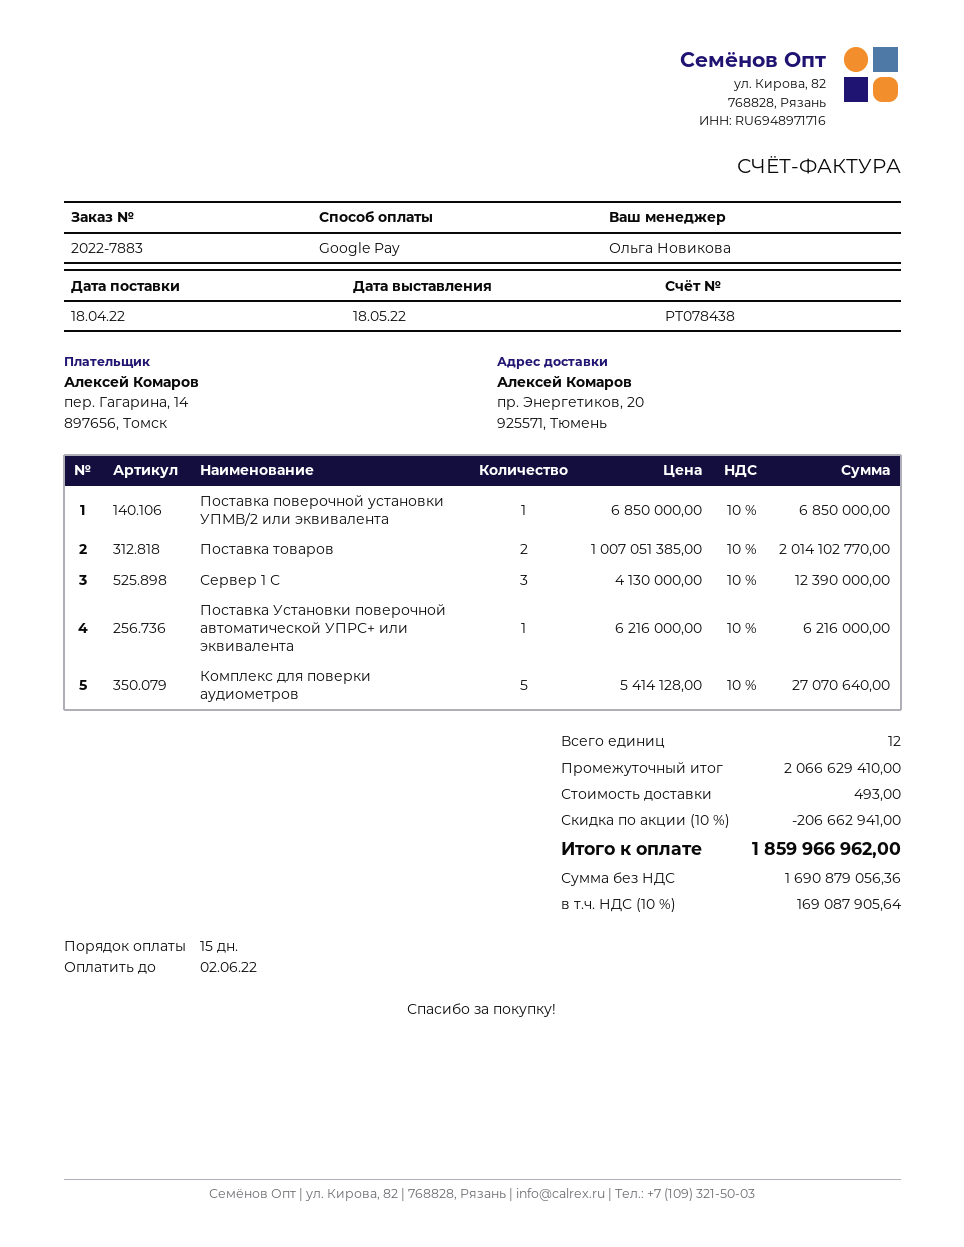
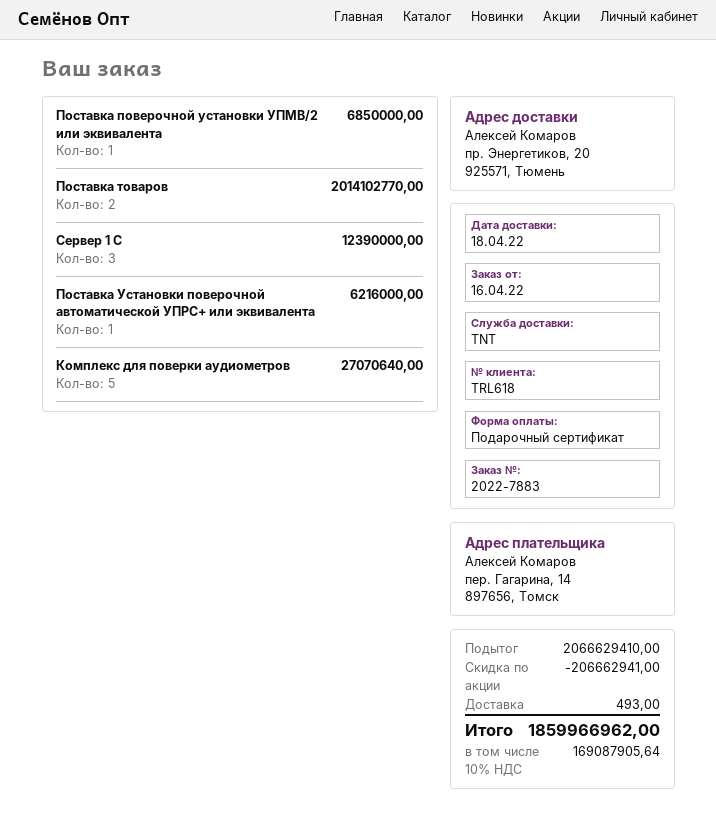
payment method: Google Pay -> gift card

